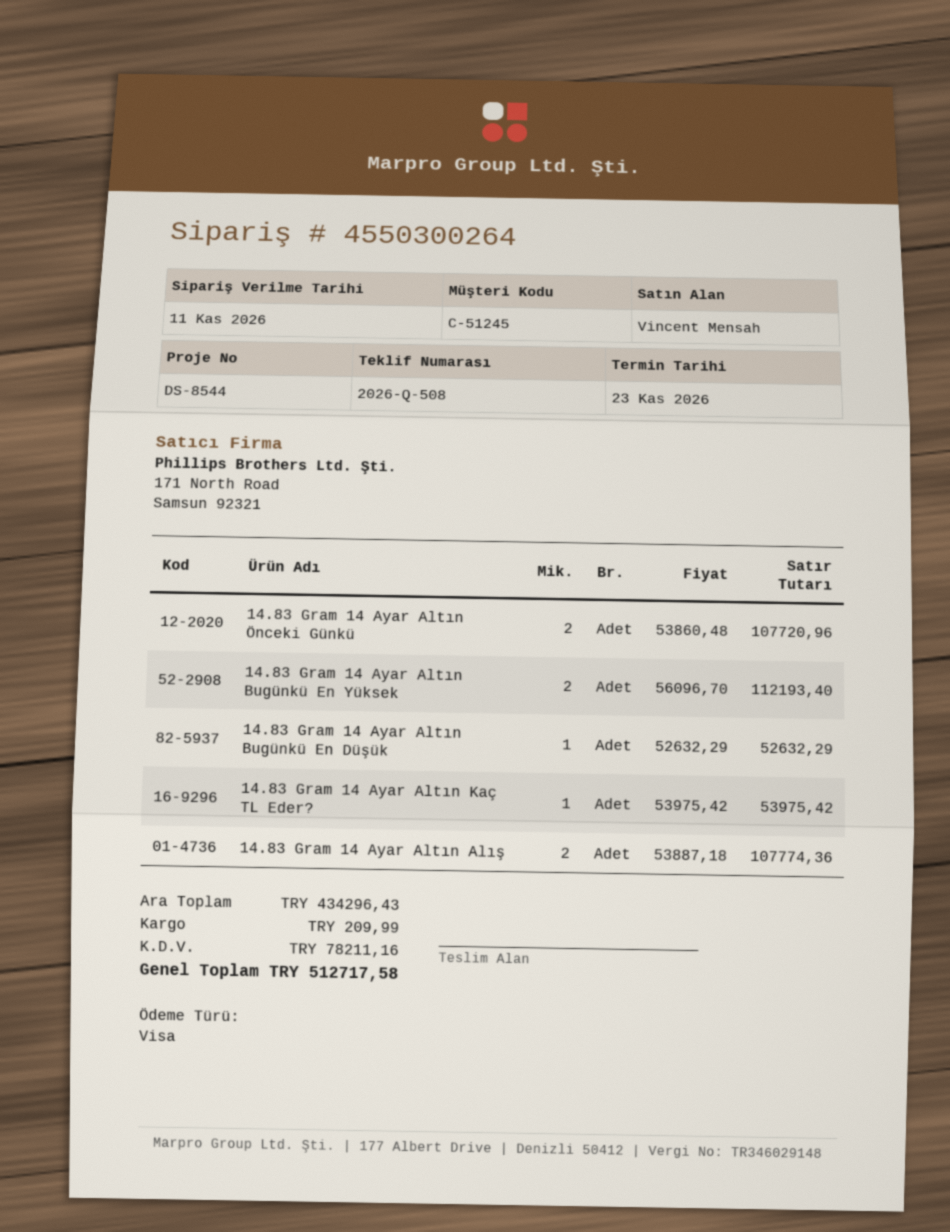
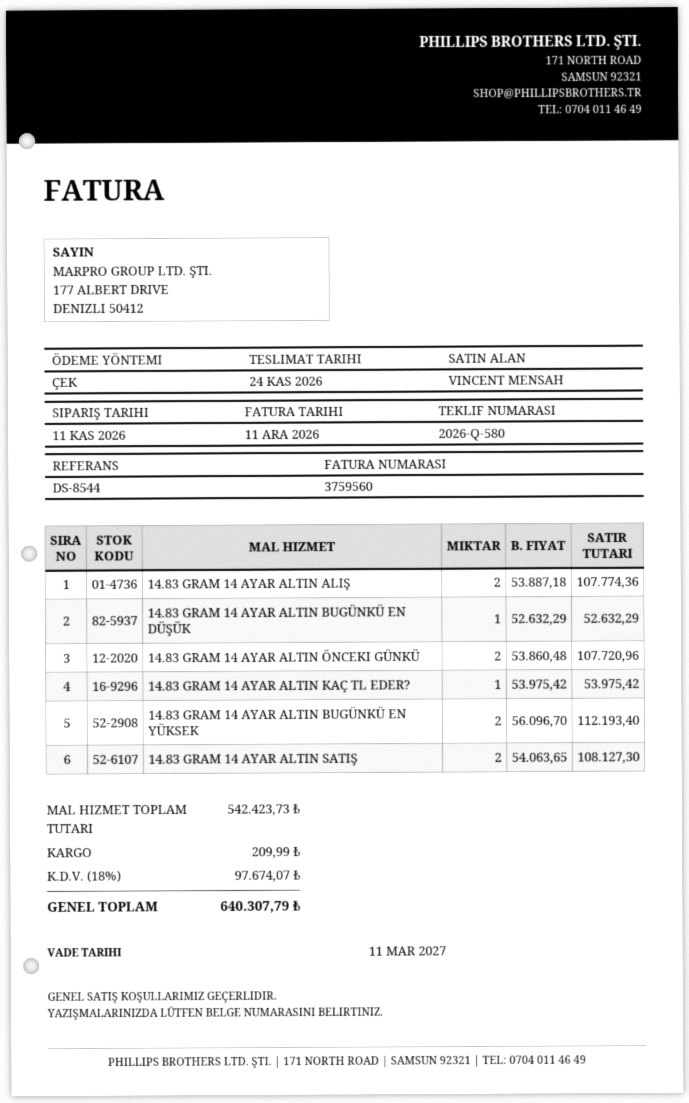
quote number: 2026-Q-508 -> 2026-Q-580
delivery date: 2026-11-23 -> 2026-11-24
payment method: Visa -> cheque
14.83 GRAM 14 AYAR ALTIN SATIŞ: none -> 2 x 54063.65 = 108127.30
subtotal: 434296.43 -> 542423.73
tax: 78211.16 -> 97674.07
total: 512717.58 -> 640307.79

